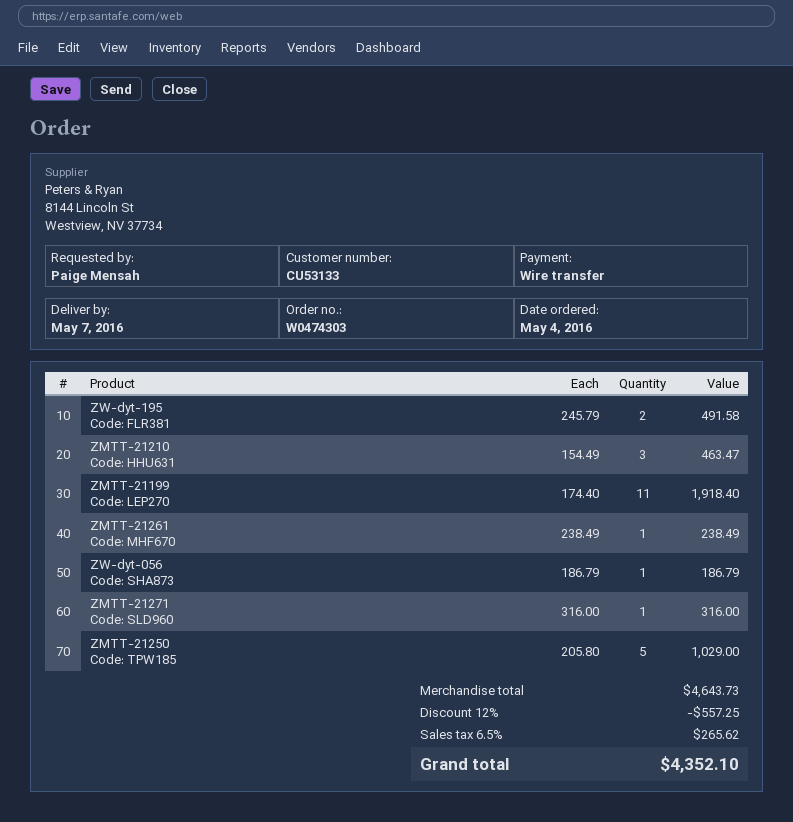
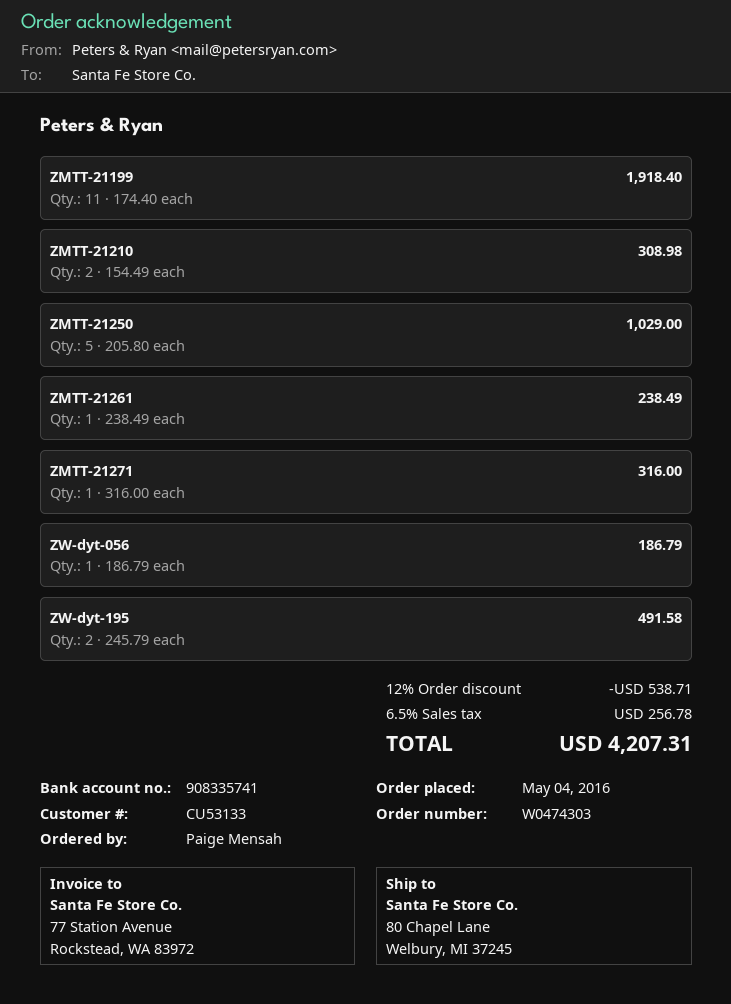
ZMTT-21210: 3 x 154.49 = 463.47 -> 2 x 154.49 = 308.98
discount: 12% = 557.25 -> 12% = 538.71
tax: 6.5% = 265.62 -> 6.5% = 256.78
total: 4352.10 -> 4207.31

